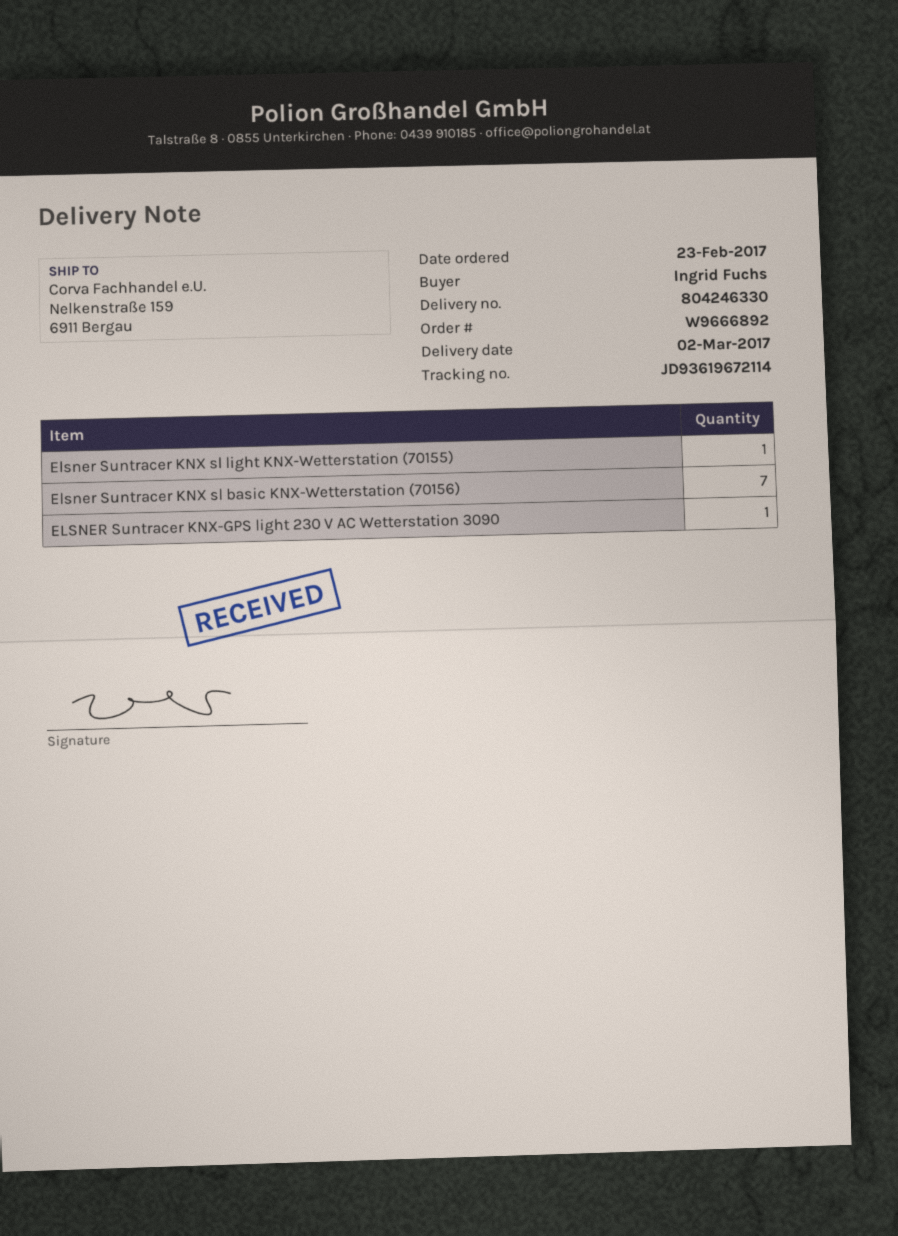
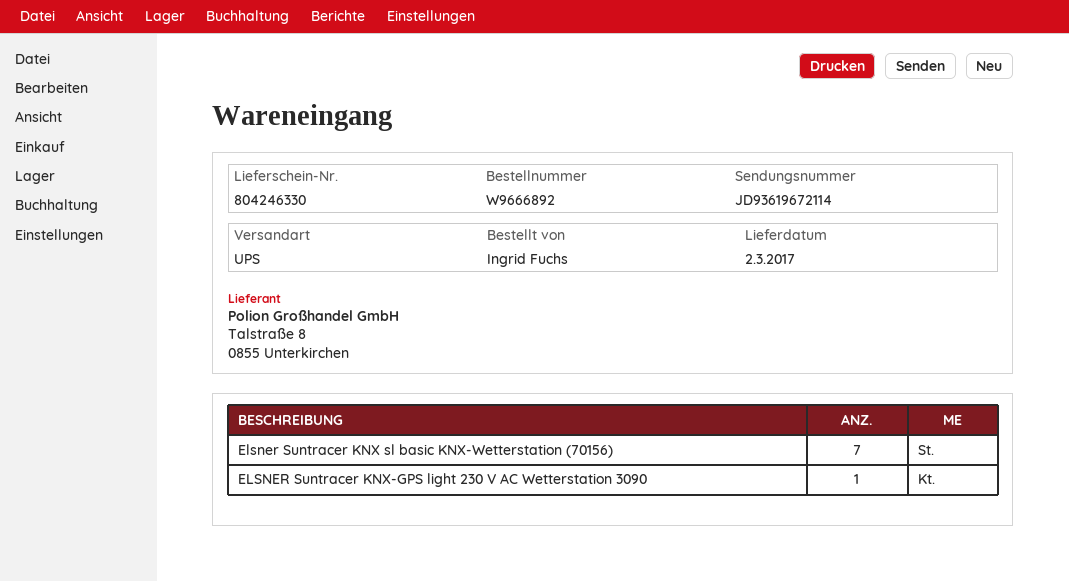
Elsner Suntracer KNX sl light KNX-Wetterstation (70155): 1 -> none

